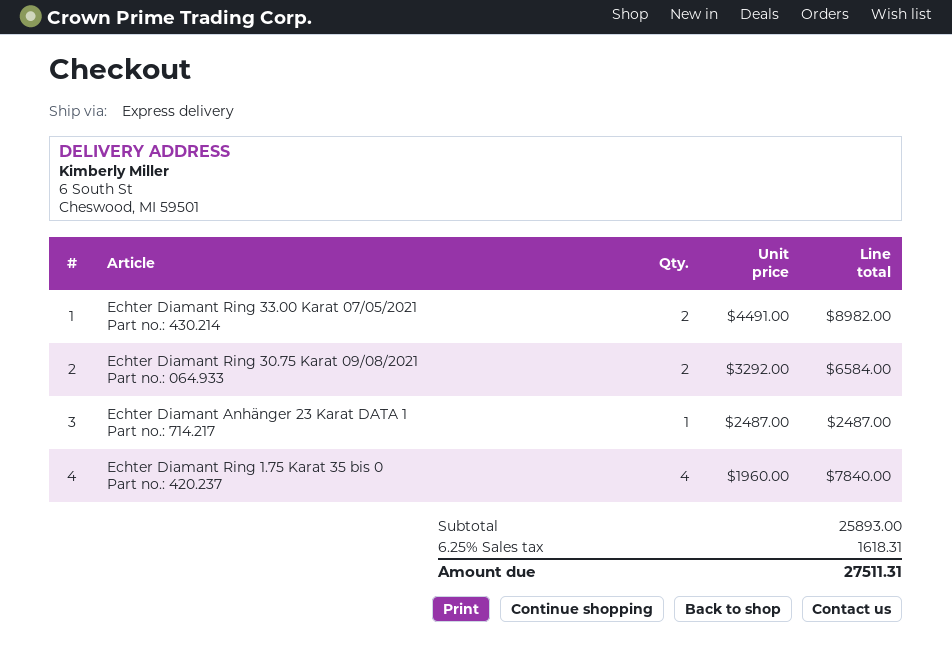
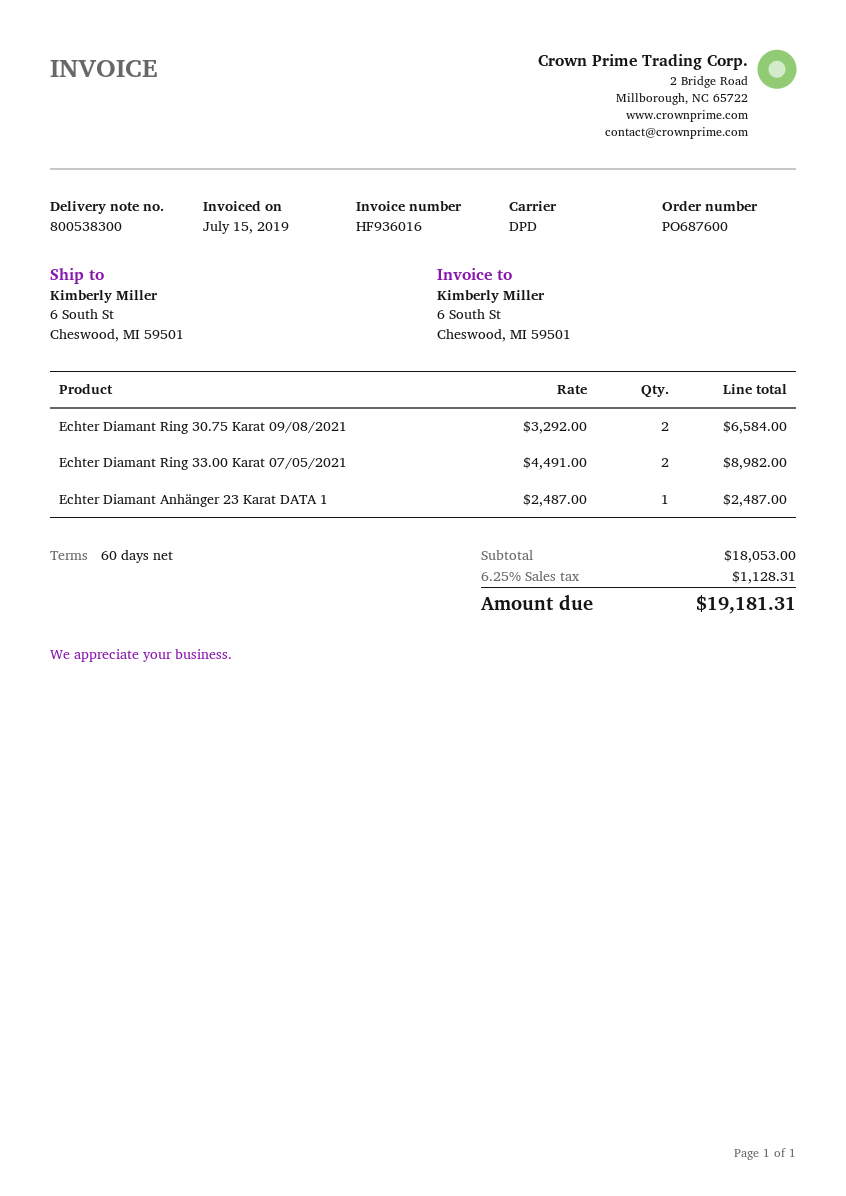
shipping method: express -> DPD
Echter Diamant Ring 1.75 Karat 35 bis 0: 4 x 1960.00 = 7840.00 -> none
subtotal: 25893.00 -> 18053.00
tax: 6.25% = 1618.31 -> 6.25% = 1128.31
total: 27511.31 -> 19181.31

